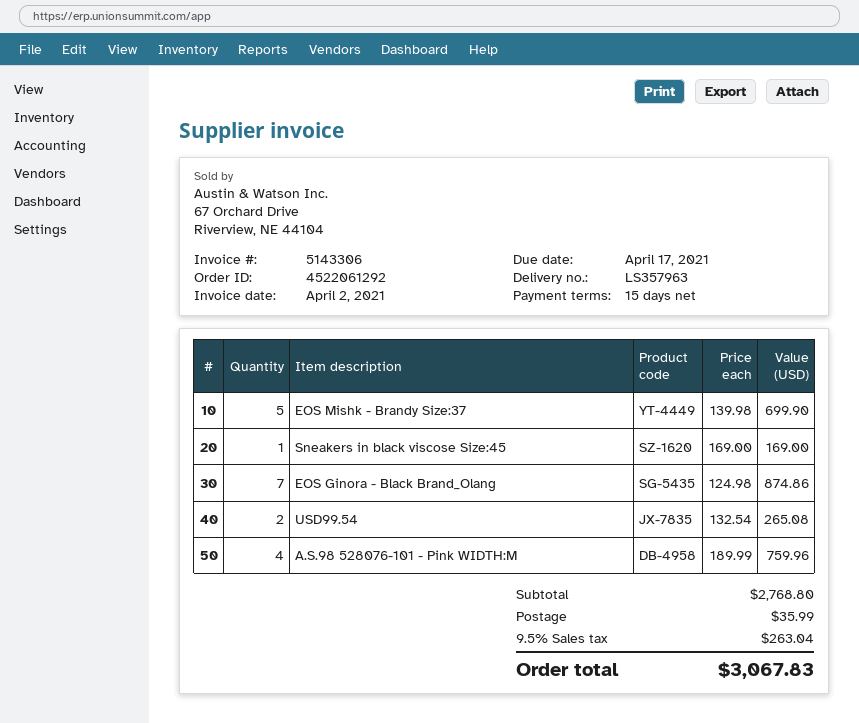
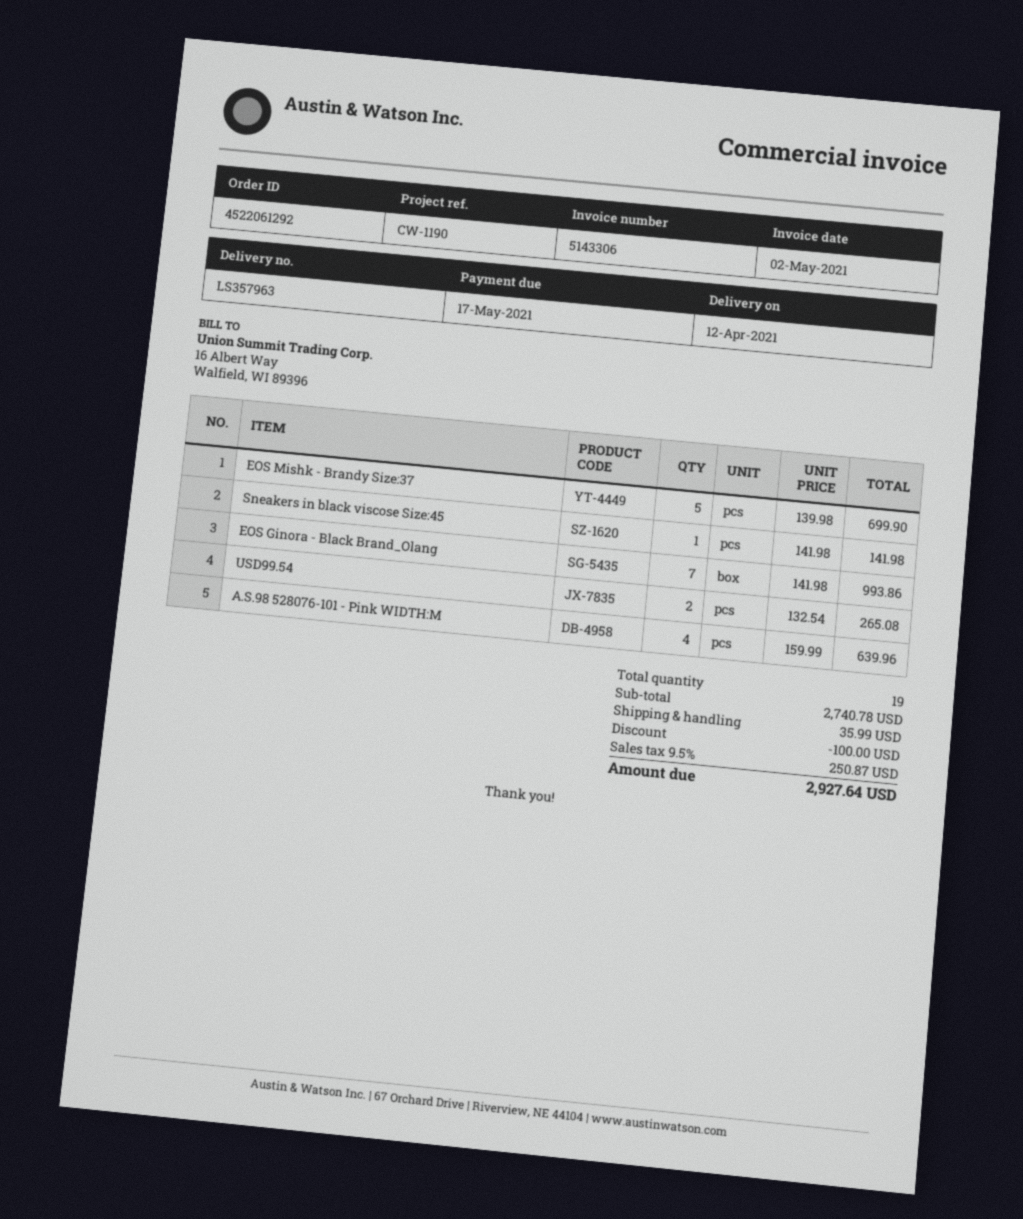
invoice date: 2021-04-02 -> 2021-05-02
due date: 2021-04-17 -> 2021-05-17
Sneakers in black viscose Size:45: 1 x 169.00 = 169.00 -> 1 x 141.98 = 141.98
EOS Ginora - Black Brand_Olang: 7 x 124.98 = 874.86 -> 7 x 141.98 = 993.86
A.S.98 528076-101 - Pink WIDTH:M: 4 x 189.99 = 759.96 -> 4 x 159.99 = 639.96
subtotal: 2768.80 -> 2740.78
discount: none -> 100.00
tax: 9.5% = 263.04 -> 9.5% = 250.87
total: 3067.83 -> 2927.64

